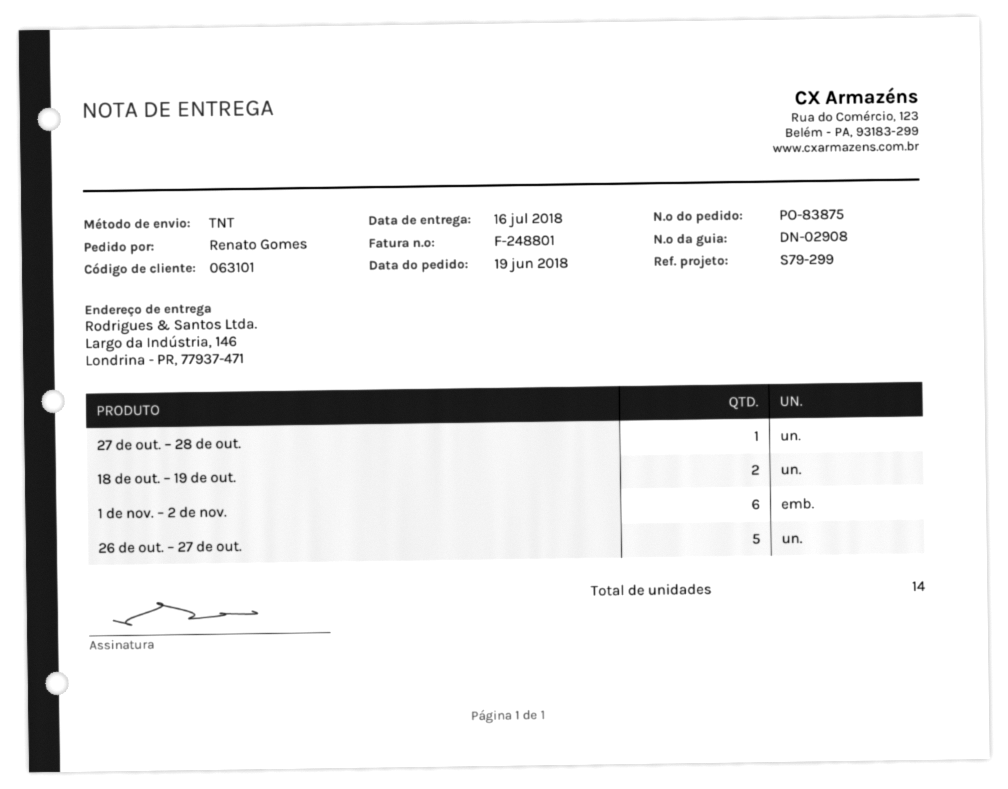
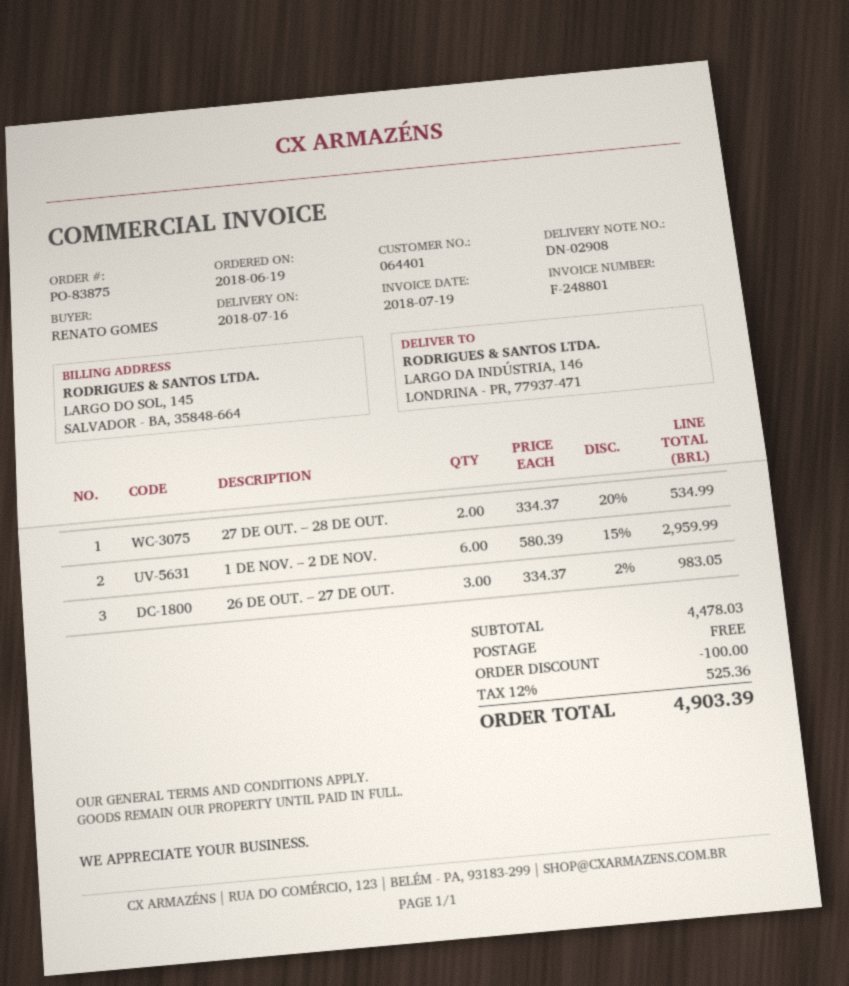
customer number: 063101 -> 064401
27 de out. – 28 de out.: 1 -> 2
18 de out. – 19 de out.: 2 -> none
26 de out. – 27 de out.: 5 -> 3

